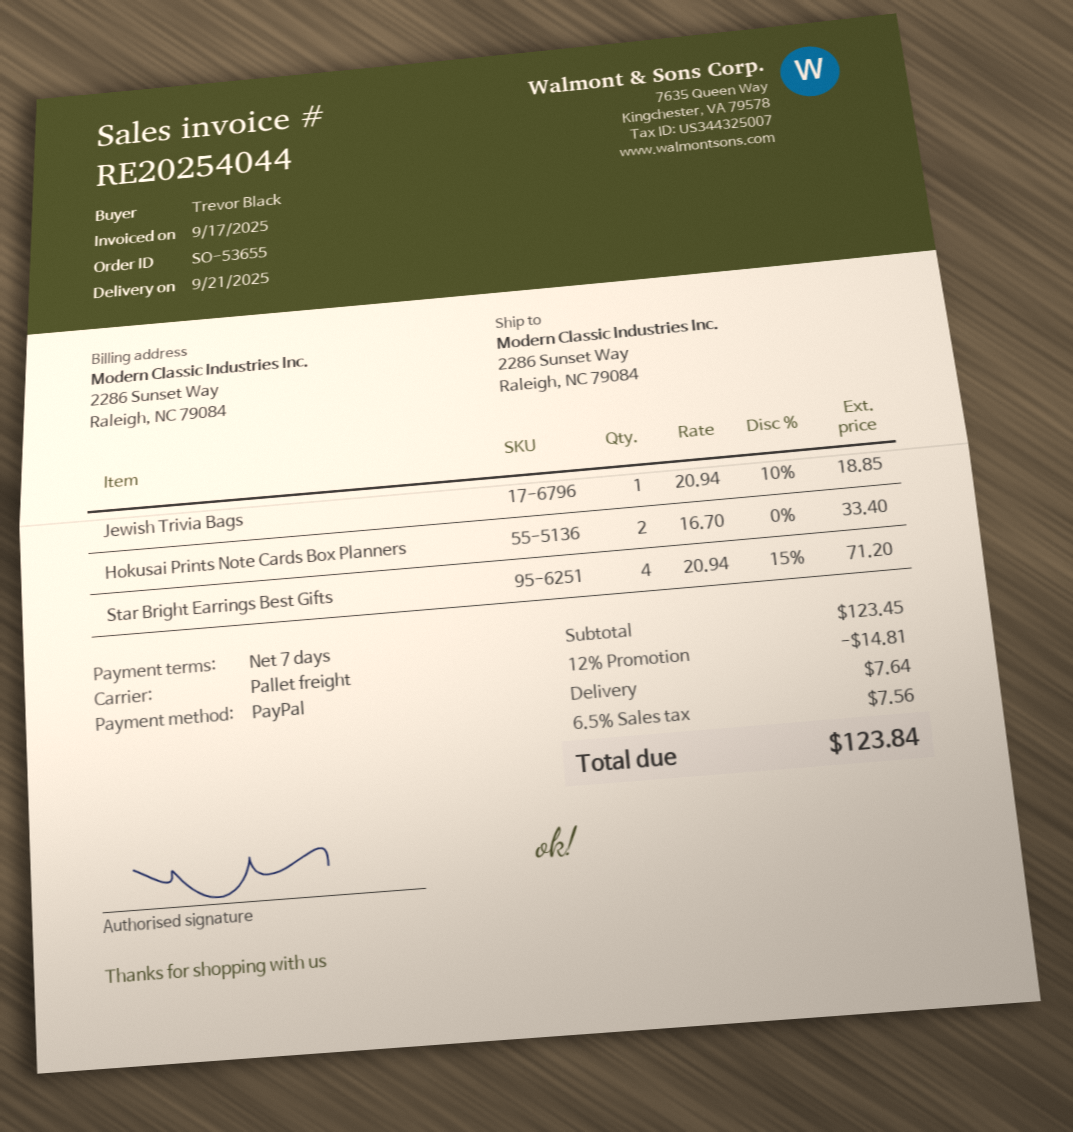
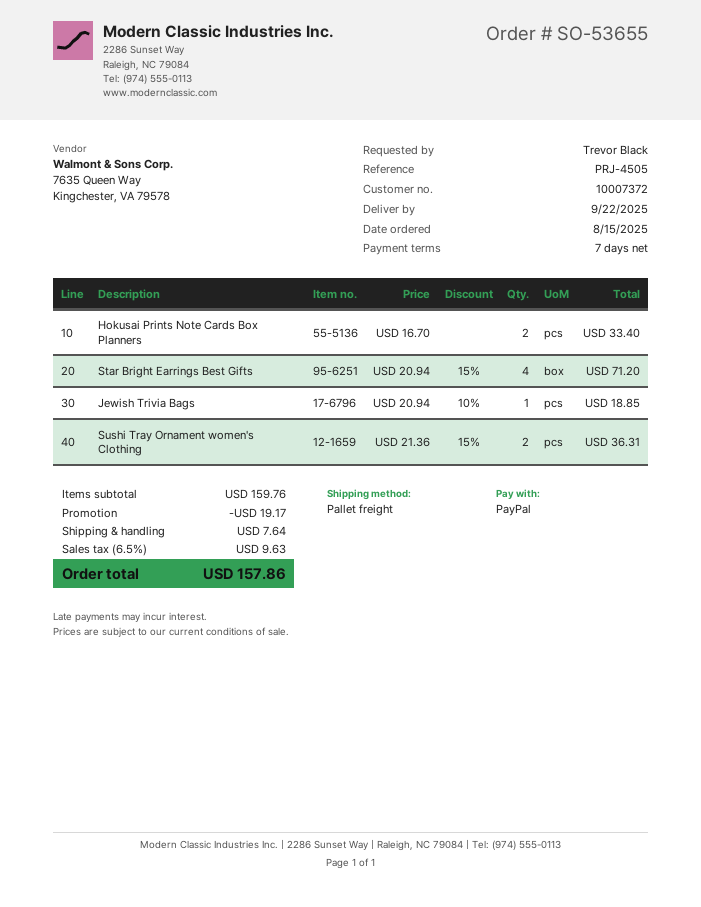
delivery date: 2025-09-21 -> 2025-09-22
Sushi Tray Ornament women's Clothing: none -> 2 x 21.36 - 15% = 36.31
subtotal: 123.45 -> 159.76
discount: 14.81 -> 19.17
tax: 6.5% = 7.56 -> 6.5% = 9.63
total: 123.84 -> 157.86

